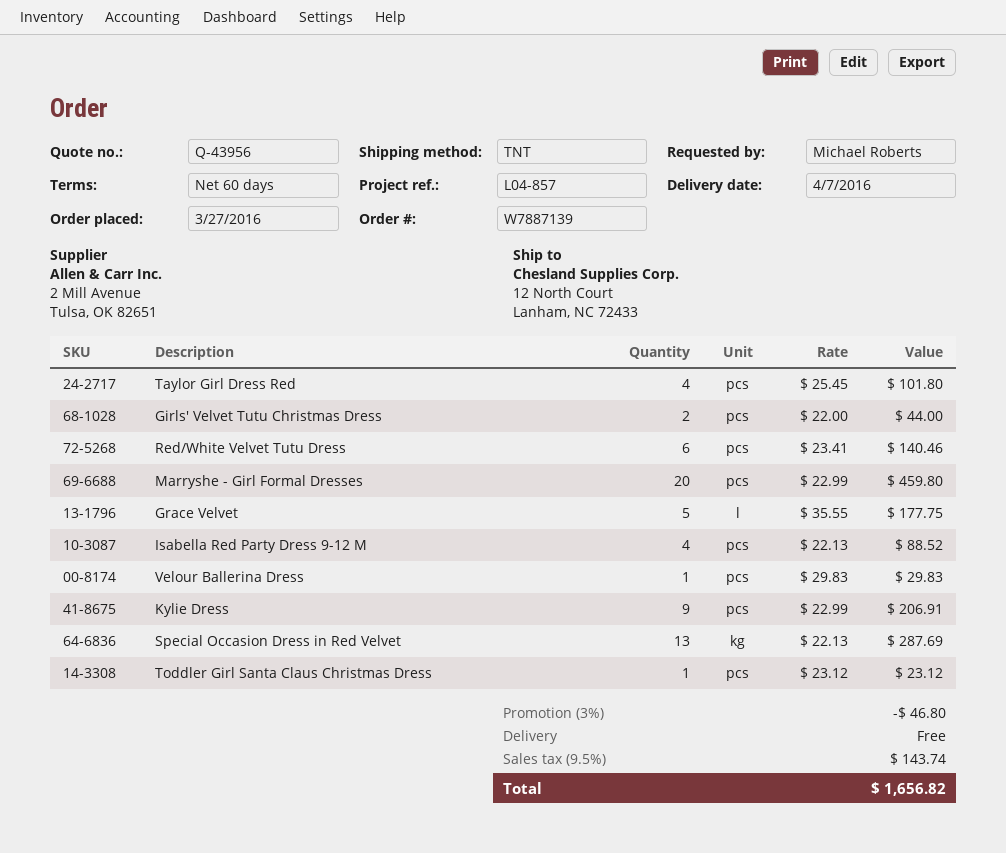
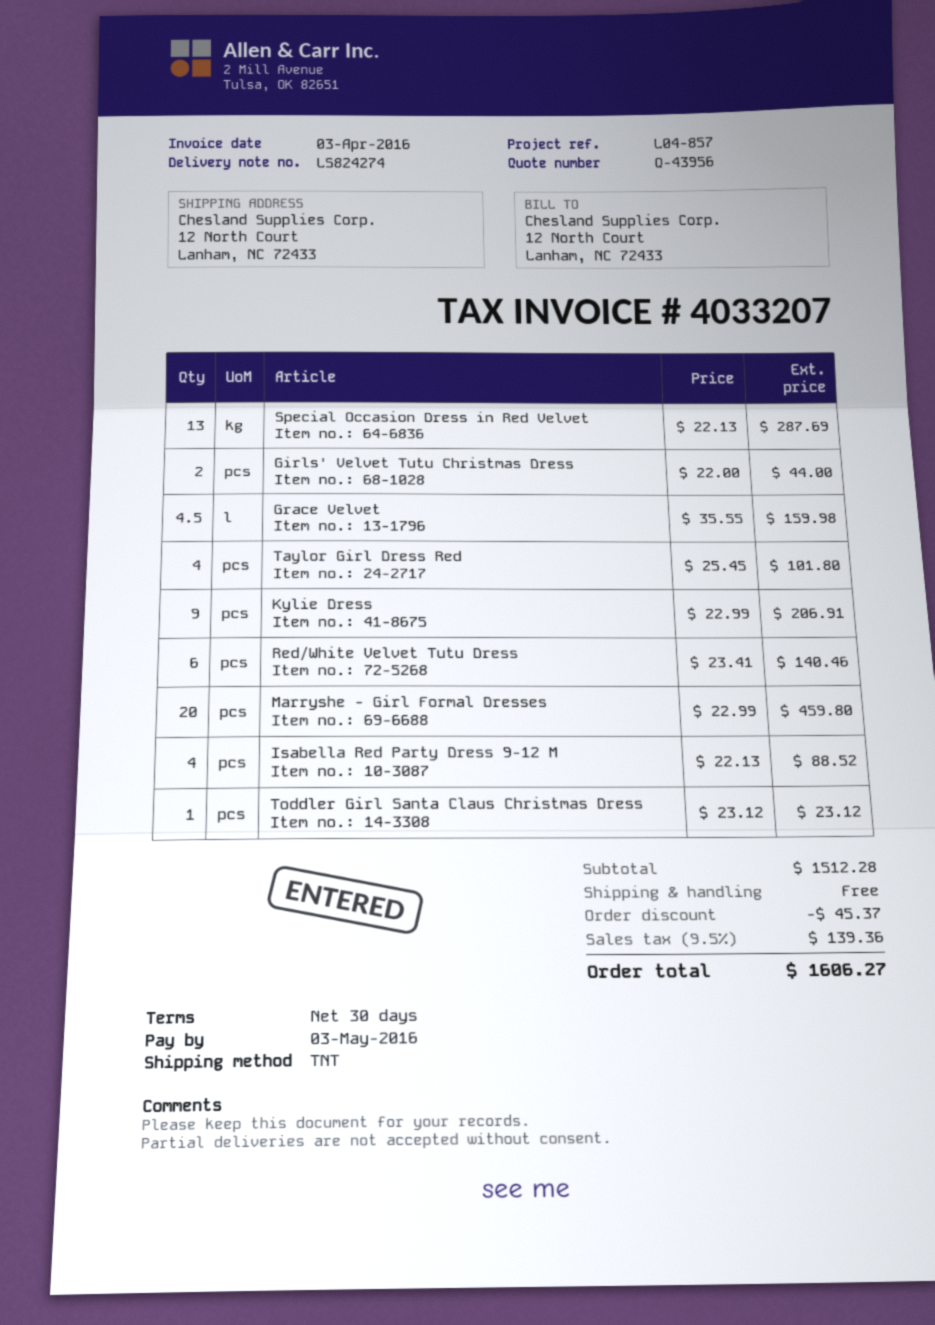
payment terms: 60 days -> 30 days
Grace Velvet: 5 x 35.55 = 177.75 -> 4.5 x 35.55 = 159.98
Velour Ballerina Dress: 1 x 29.83 = 29.83 -> none
discount: 46.80 -> 45.37
tax: 9.5% = 143.74 -> 9.5% = 139.36
total: 1656.82 -> 1606.27

